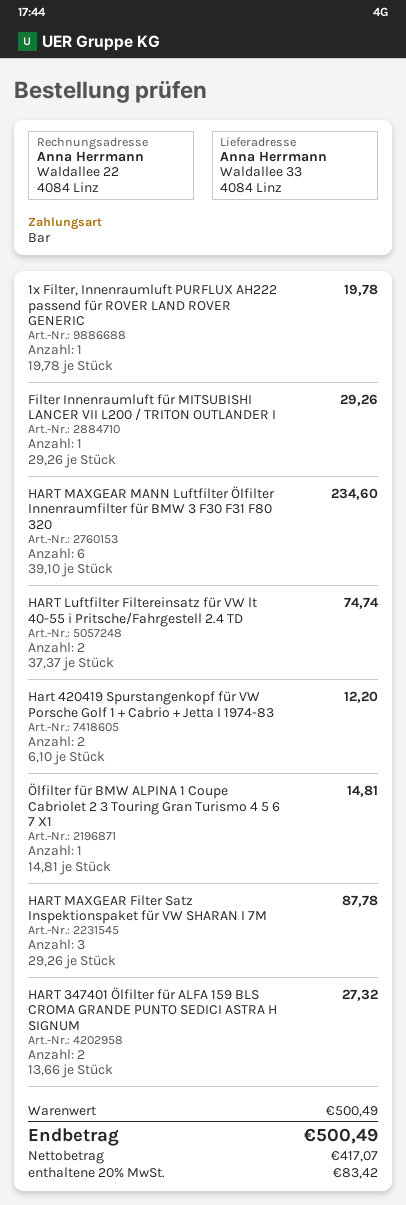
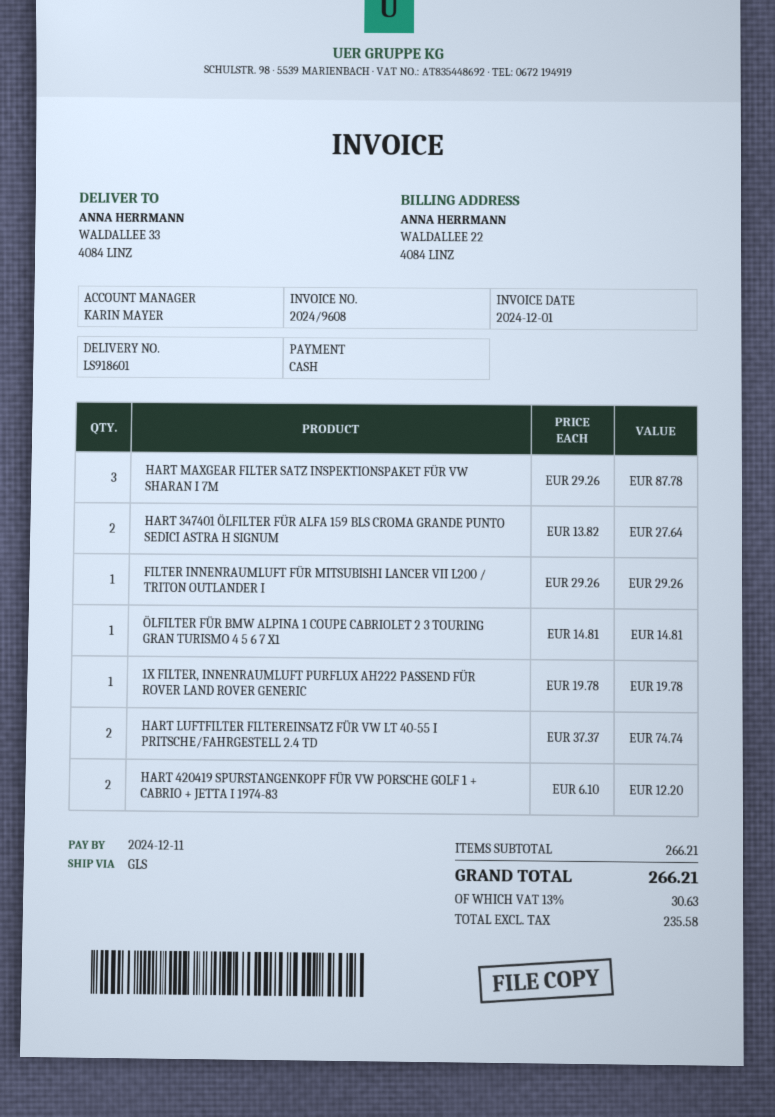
HART MAXGEAR MANN Luftfilter Ölfilter Innenraumfilter für BMW 3 F30 F31 F80 320: 6 x 39.10 = 234.60 -> none
HART 347401 Ölfilter für ALFA 159 BLS CROMA GRANDE PUNTO SEDICI ASTRA H SIGNUM: 2 x 13.66 = 27.32 -> 2 x 13.82 = 27.64
subtotal: 500.49 -> 266.21
net: 417.07 -> 235.58
tax: 20% = 83.42 -> 13% = 30.63
total: 500.49 -> 266.21

